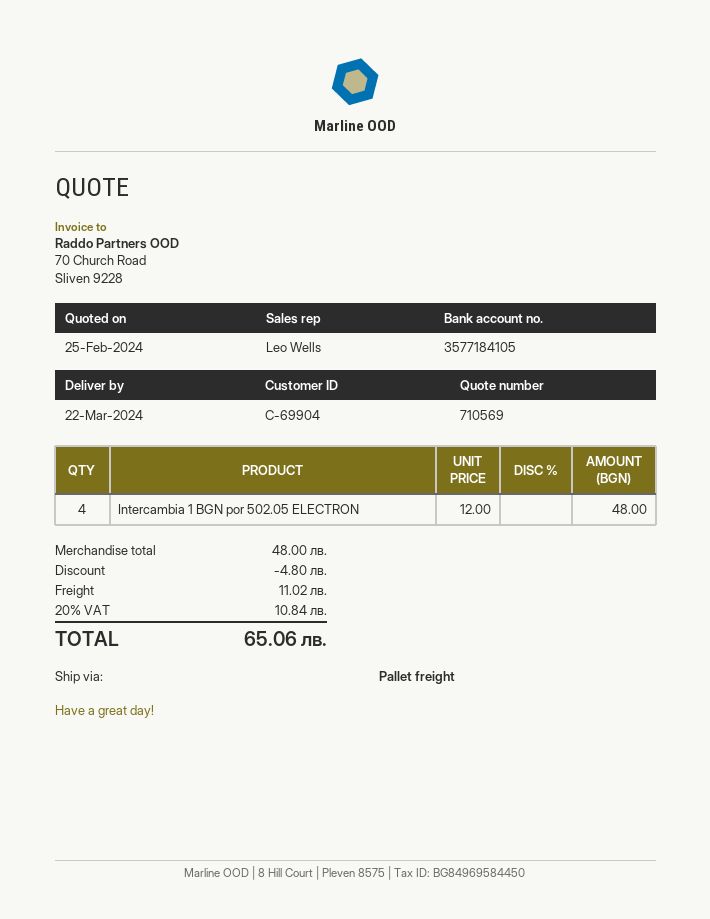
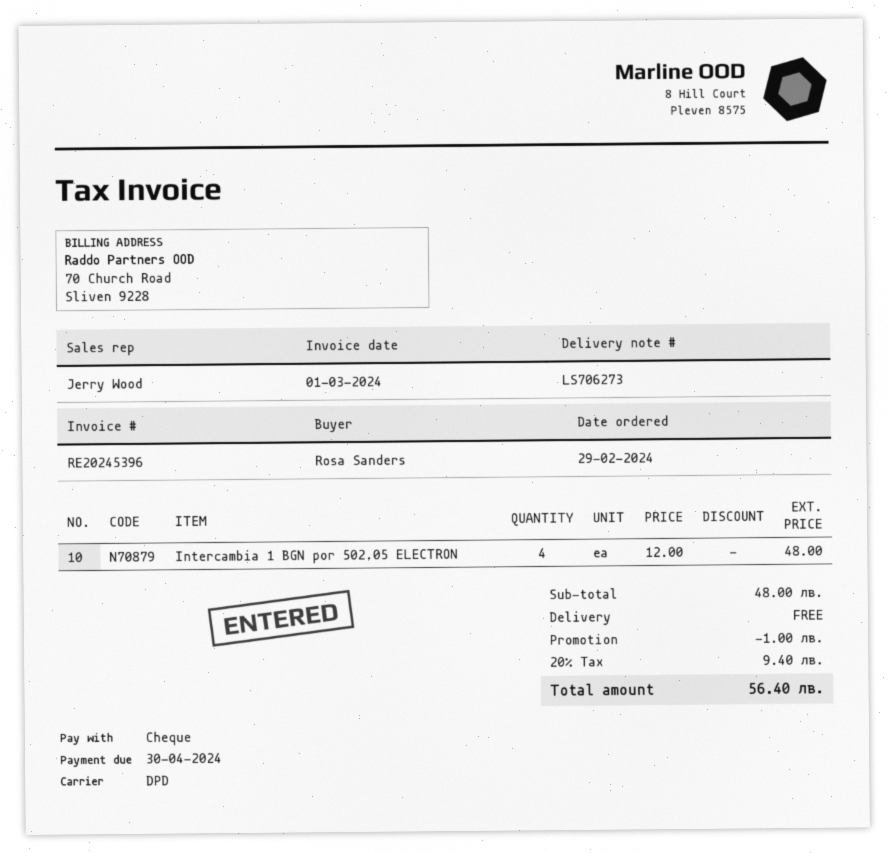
sales rep: Leo Wells -> Jerry Wood
shipping method: pallet freight -> DPD
discount: 4.80 -> 1.00
shipping: 11.02 -> 0.00
tax: 20% = 10.84 -> 20% = 9.40
total: 65.06 -> 56.40

